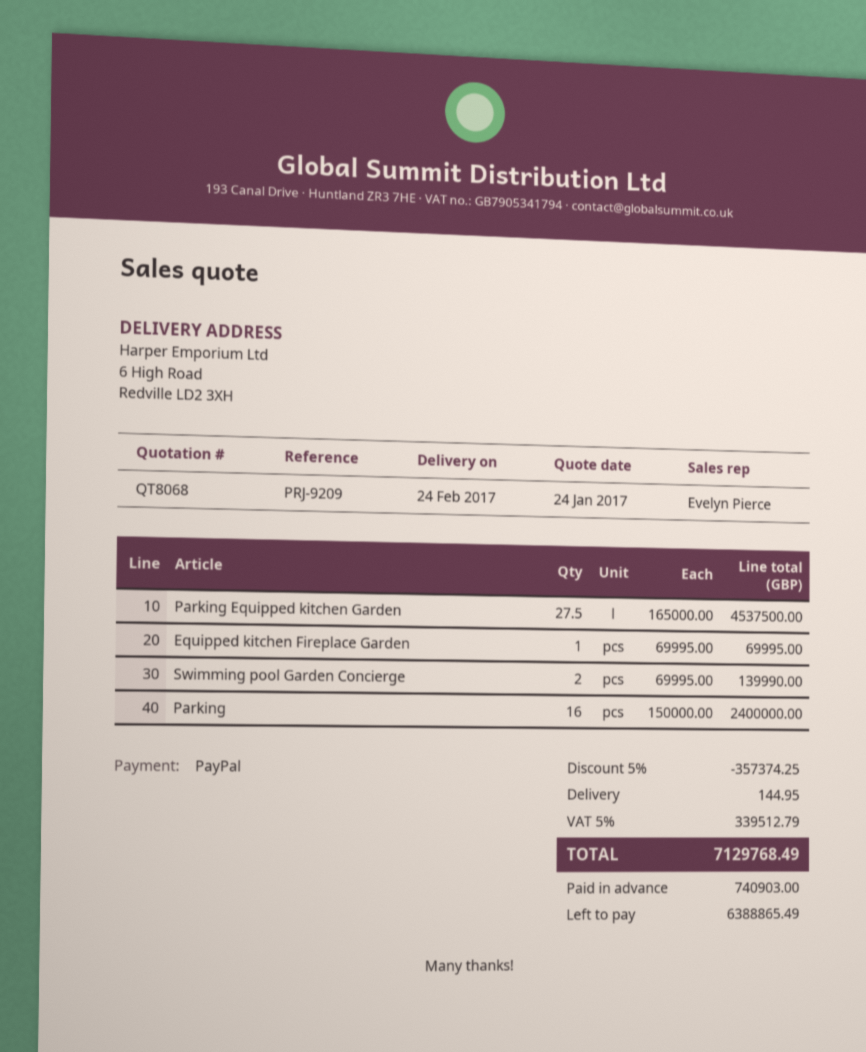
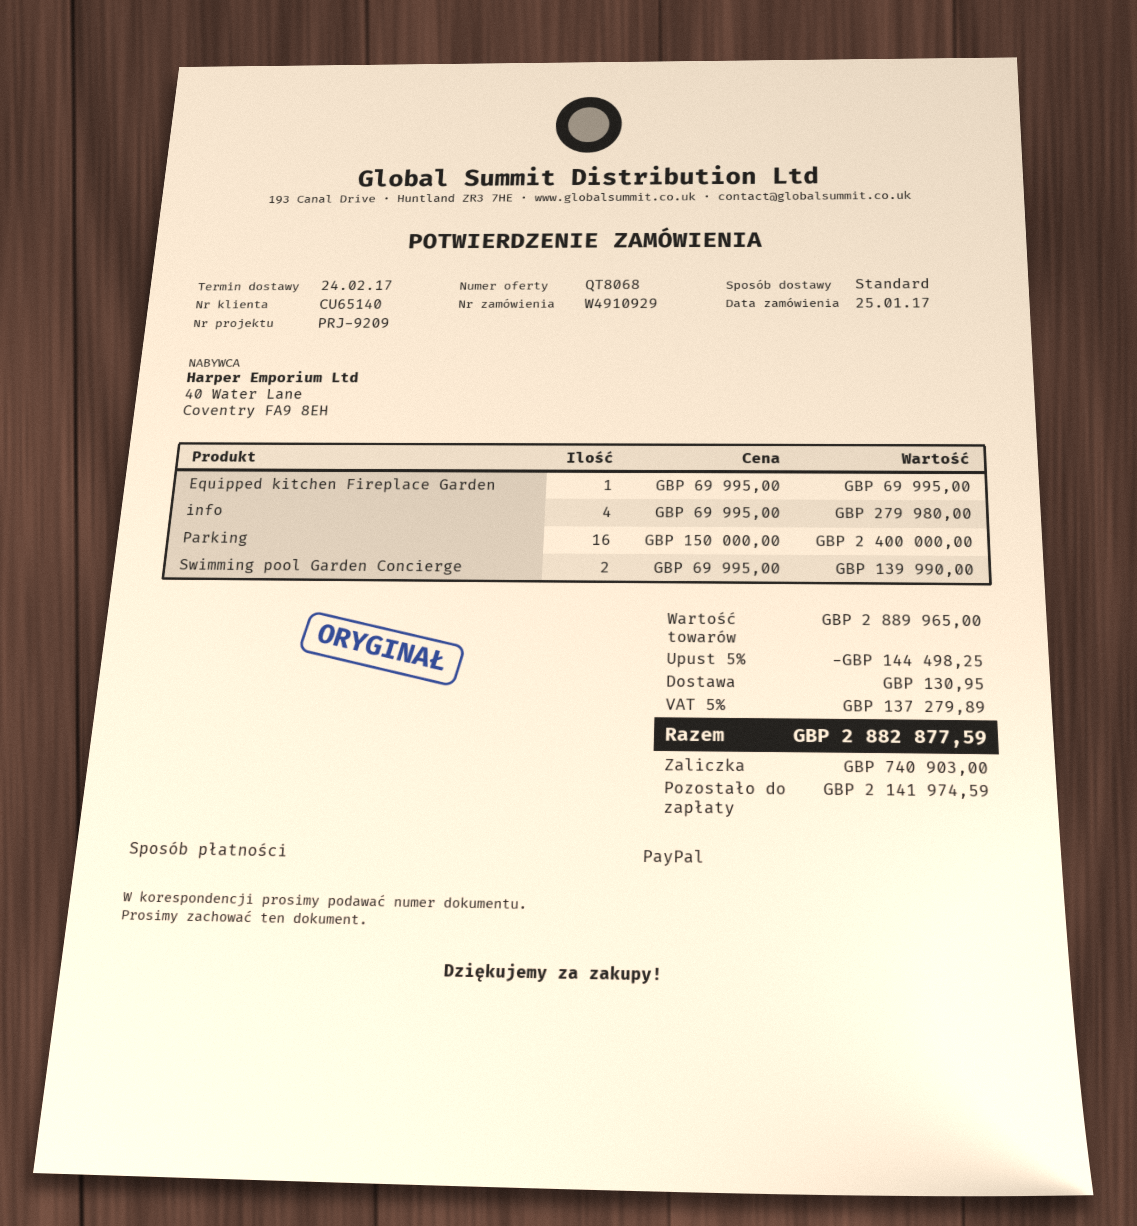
Parking Equipped kitchen Garden: 27.5 x 165000.00 = 4537500.00 -> none
info: none -> 4 x 69995.00 = 279980.00
discount: 5% = 357374.25 -> 5% = 144498.25
shipping: 144.95 -> 130.95
tax: 5% = 339512.79 -> 5% = 137279.89
total: 7129768.49 -> 2882877.59
balance: 6388865.49 -> 2141974.59

